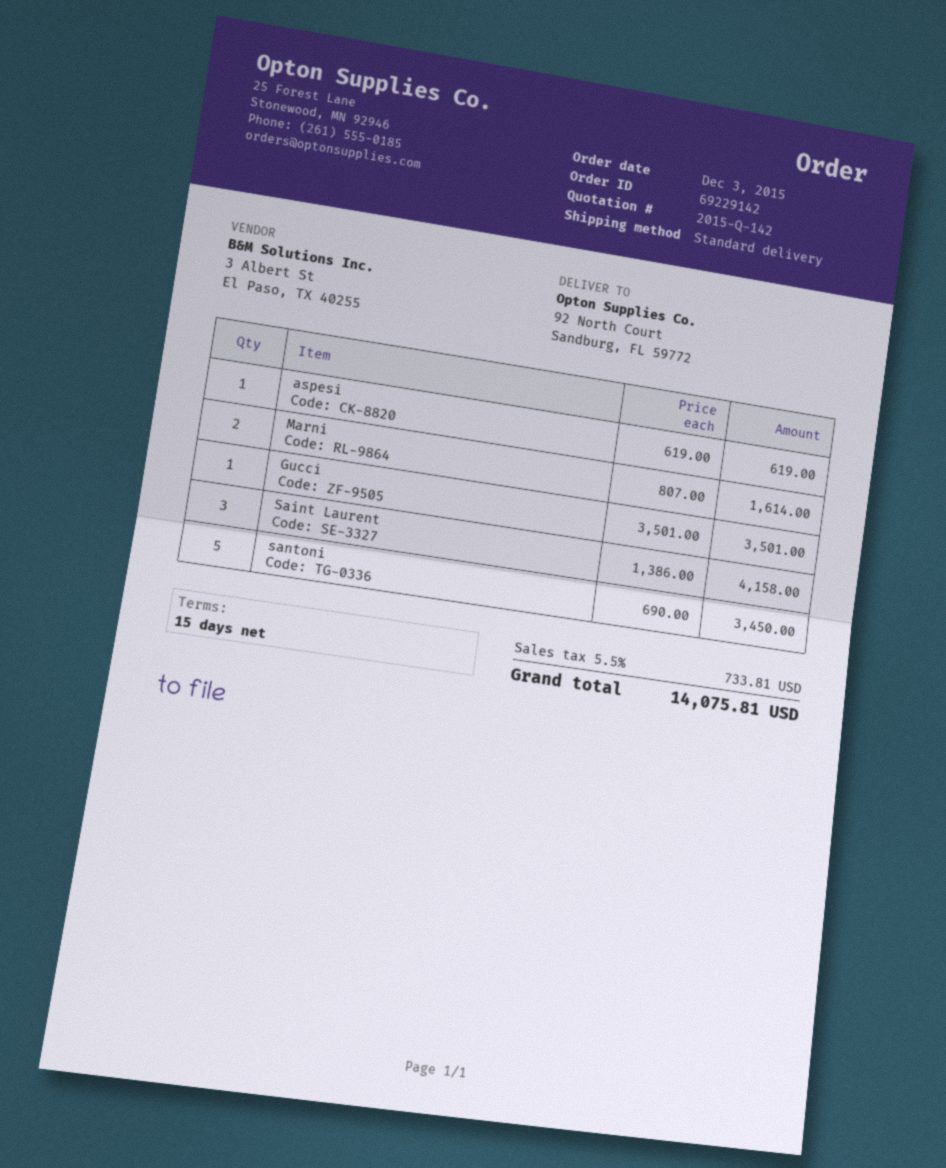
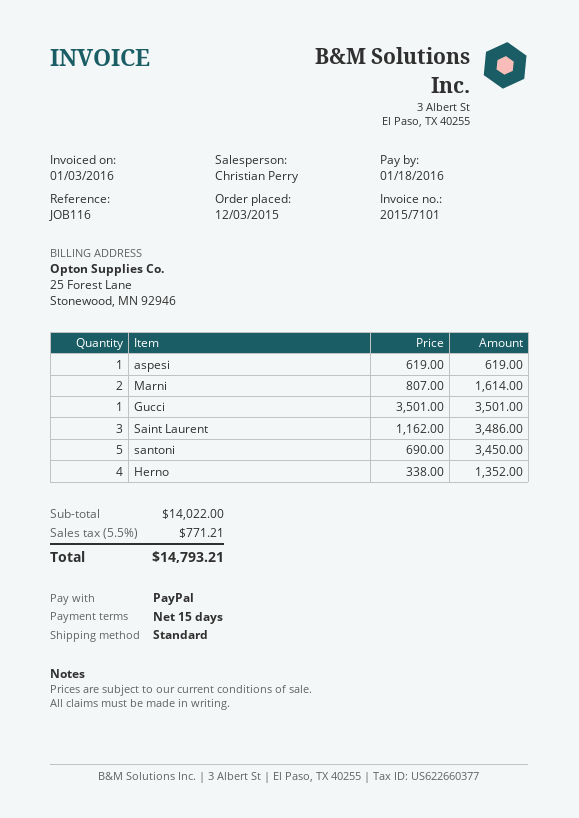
Saint Laurent: 3 x 1386.00 = 4158.00 -> 3 x 1162.00 = 3486.00
Herno: none -> 4 x 338.00 = 1352.00
tax: 5.5% = 733.81 -> 5.5% = 771.21
total: 14075.81 -> 14793.21

